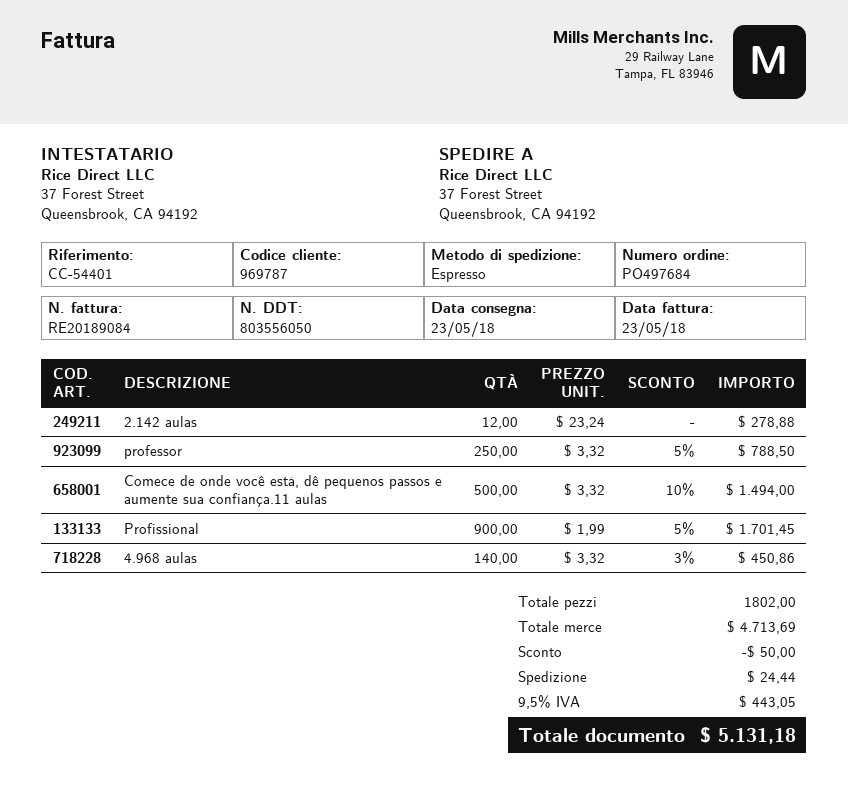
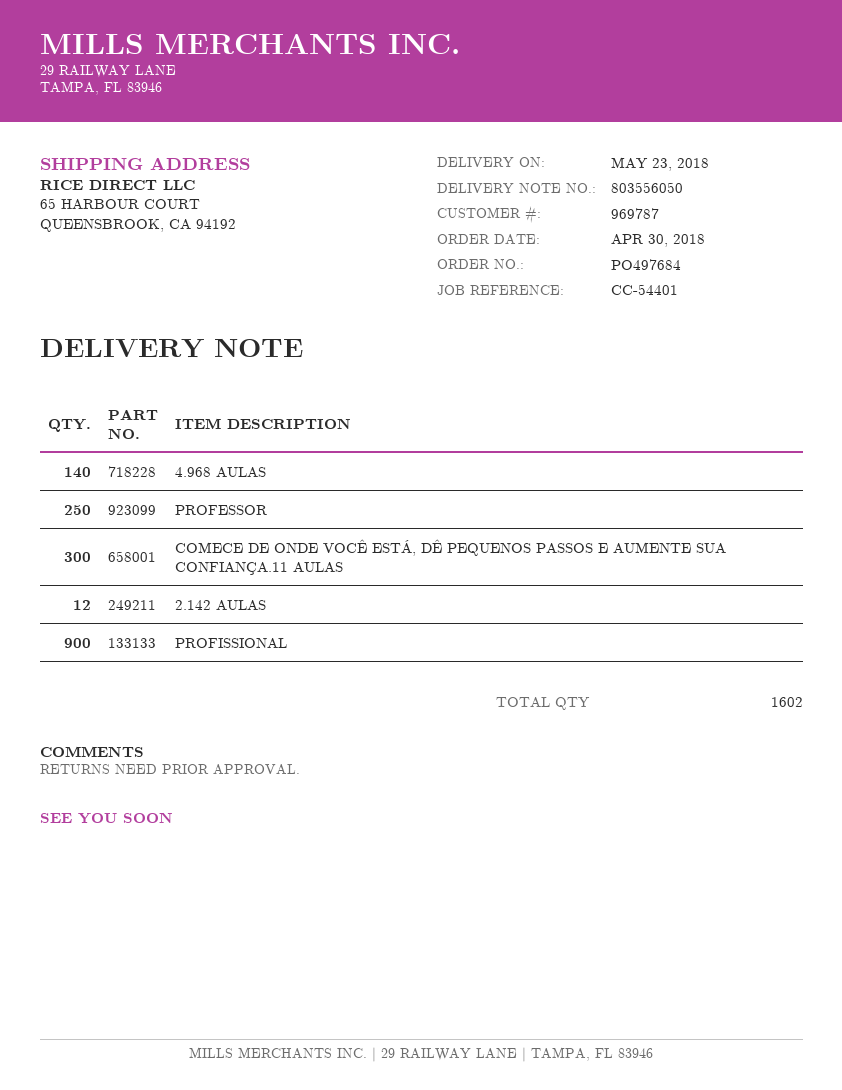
ship to: 37 Forest Street, Queensbrook, CA 94192 -> 65 HARBOUR COURT, QUEENSBROOK, CA 94192
Comece de onde você está, dê pequenos passos e aumente sua confiança.11 aulas: 500 -> 300
total quantity: 1802 -> 1602

